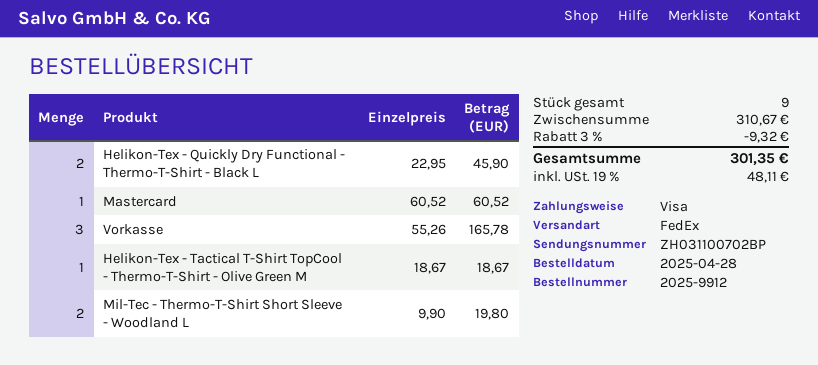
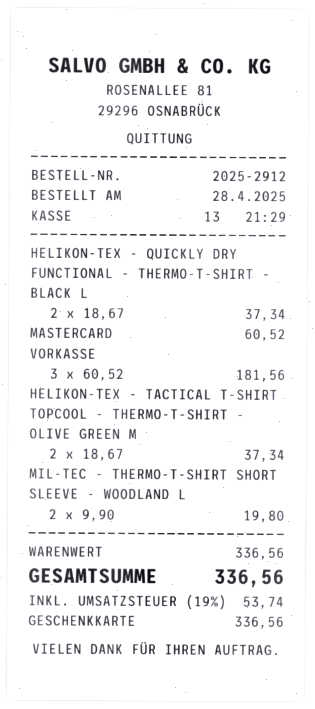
order number: 2025-9912 -> 2025-2912
payment method: Visa -> gift card
Helikon-Tex - Quickly Dry Functional - Thermo-T-Shirt - Black L: 2 x 22.95 = 45.90 -> 2 x 18.67 = 37.34
Vorkasse: 3 x 55.26 = 165.78 -> 3 x 60.52 = 181.56
Helikon-Tex - Tactical T-Shirt TopCool - Thermo-T-Shirt - Olive Green M: 1 x 18.67 = 18.67 -> 2 x 18.67 = 37.34
subtotal: 310.67 -> 336.56
discount: 3% = 9.32 -> none
tax: 19% = 48.11 -> 19% = 53.74
total: 301.35 -> 336.56

